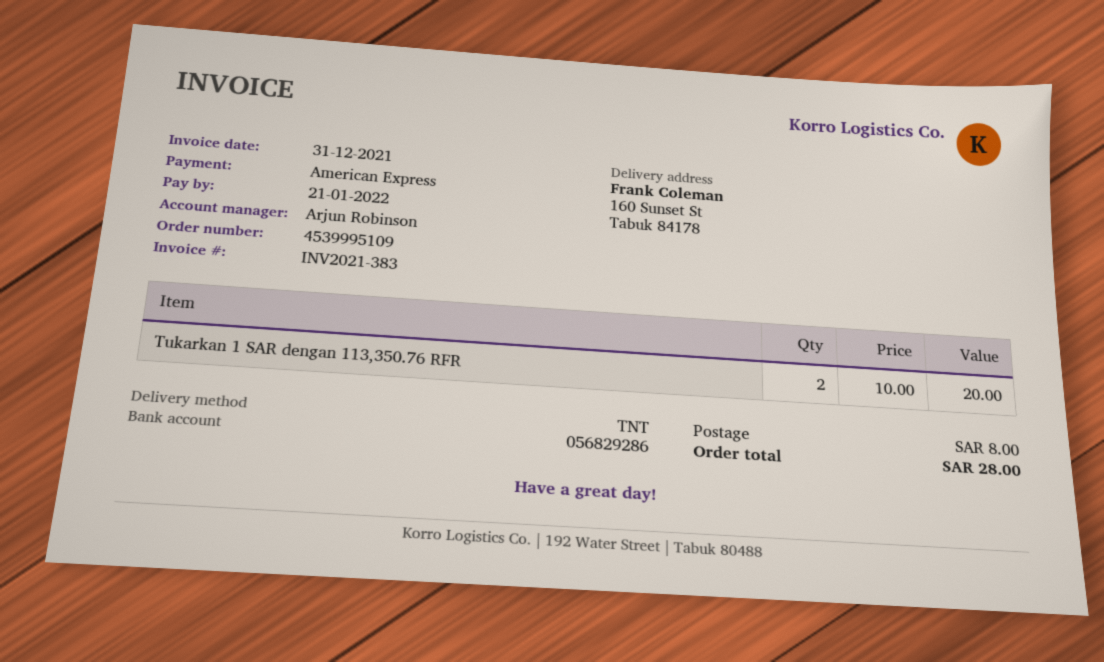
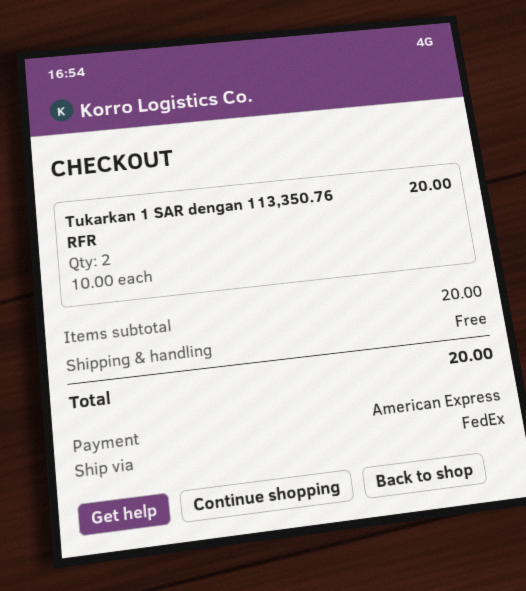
shipping method: TNT -> FedEx
shipping: 8.00 -> 0.00
total: 28.00 -> 20.00

